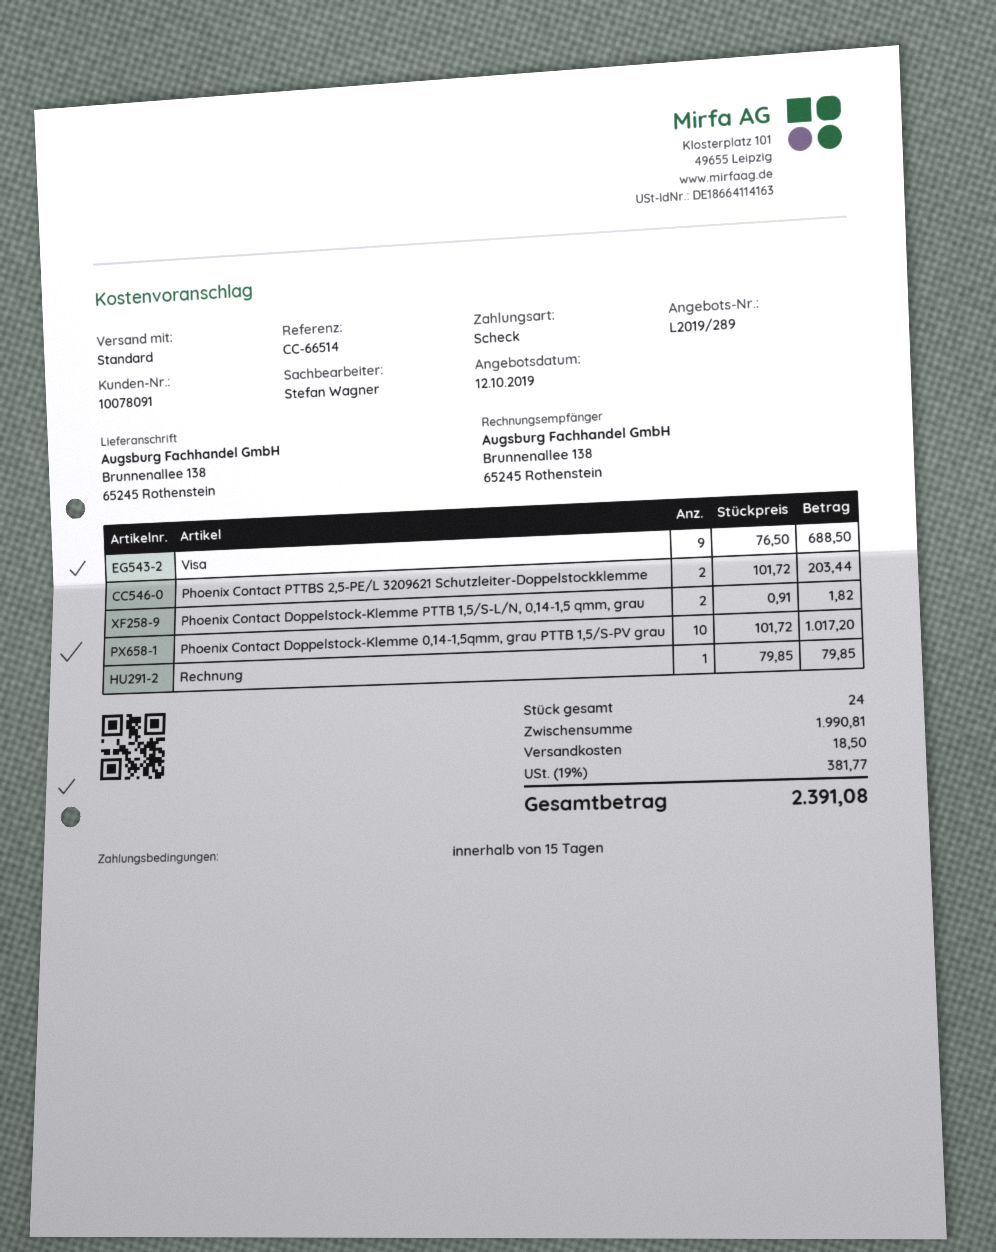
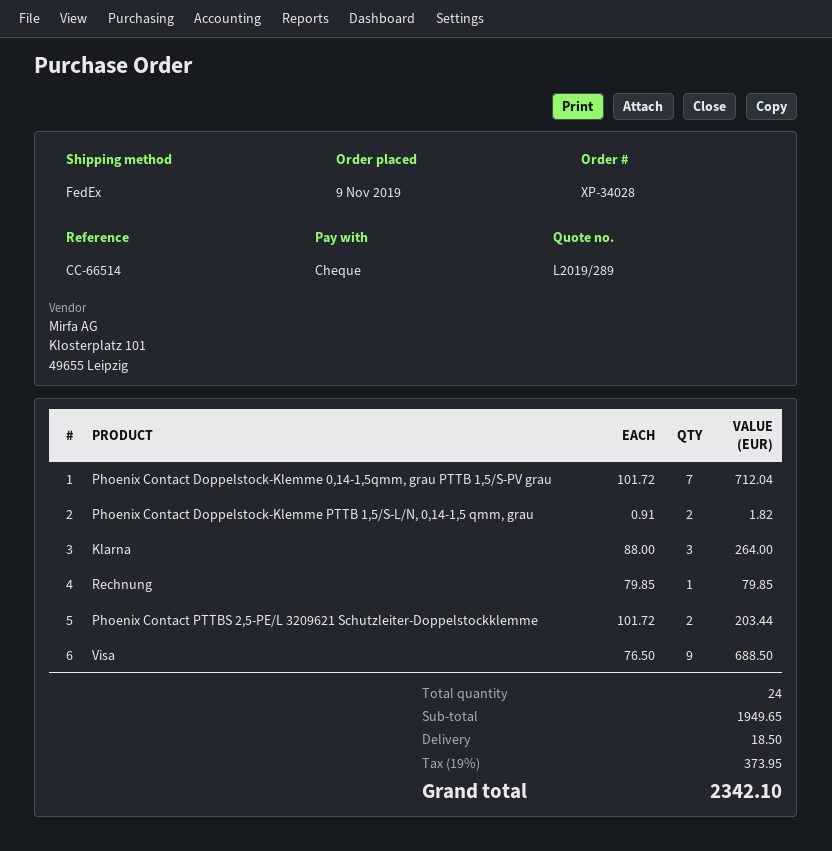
shipping method: standard -> FedEx
Phoenix Contact Doppelstock-Klemme 0,14-1,5qmm, grau PTTB 1,5/S-PV grau: 10 x 101.72 = 1017.20 -> 7 x 101.72 = 712.04
Klarna: none -> 3 x 88.00 = 264.00
subtotal: 1990.81 -> 1949.65
tax: 19% = 381.77 -> 19% = 373.95
total: 2391.08 -> 2342.10

